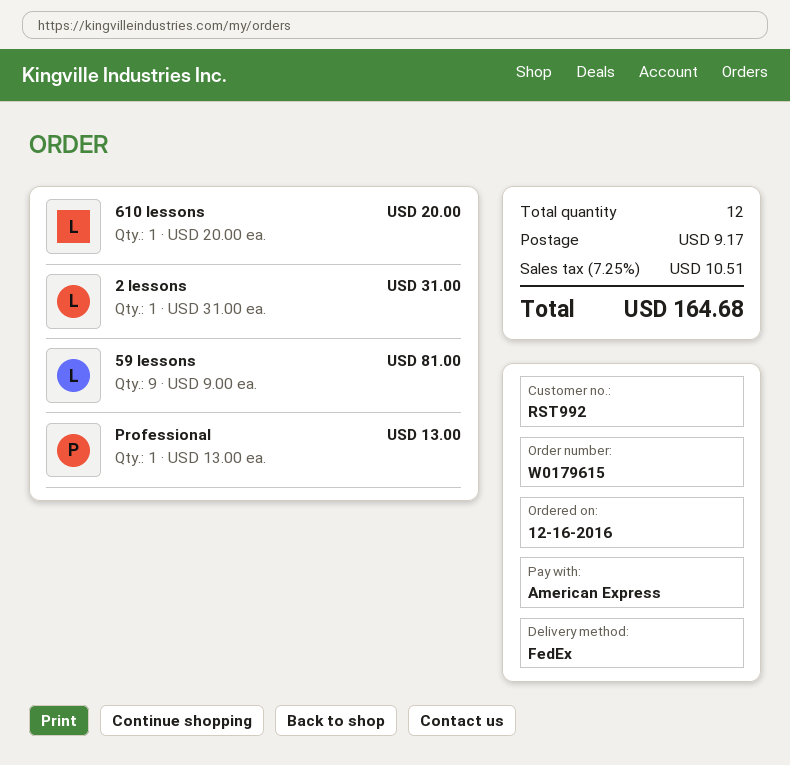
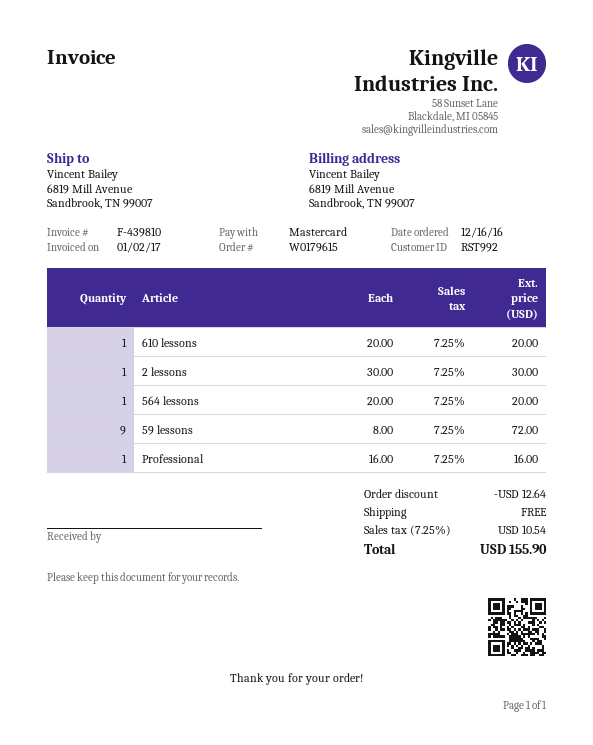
payment method: American Express -> Mastercard
2 lessons: 1 x 31.00 = 31.00 -> 1 x 30.00 = 30.00
59 lessons: 9 x 9.00 = 81.00 -> 9 x 8.00 = 72.00
Professional: 1 x 13.00 = 13.00 -> 1 x 16.00 = 16.00
564 lessons: none -> 1 x 20.00 = 20.00
discount: none -> 12.64
shipping: 9.17 -> 0.00
tax: 7.25% = 10.51 -> 7.25% = 10.54
total: 164.68 -> 155.90

